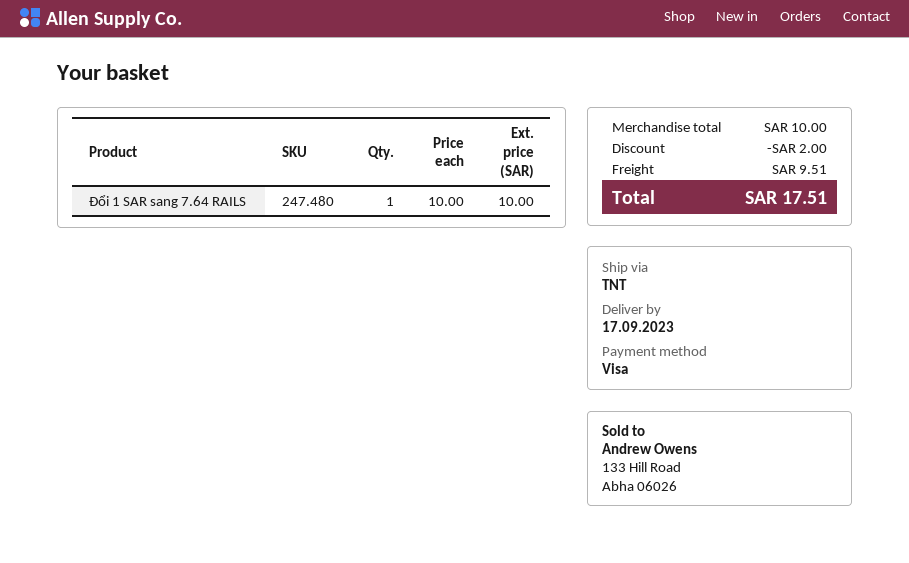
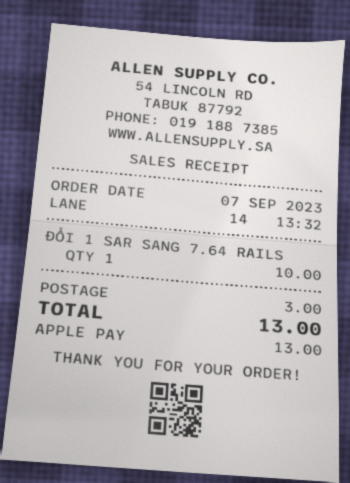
payment method: Visa -> Apple Pay
discount: 2.00 -> none
shipping: 9.51 -> 3.00
total: 17.51 -> 13.00

